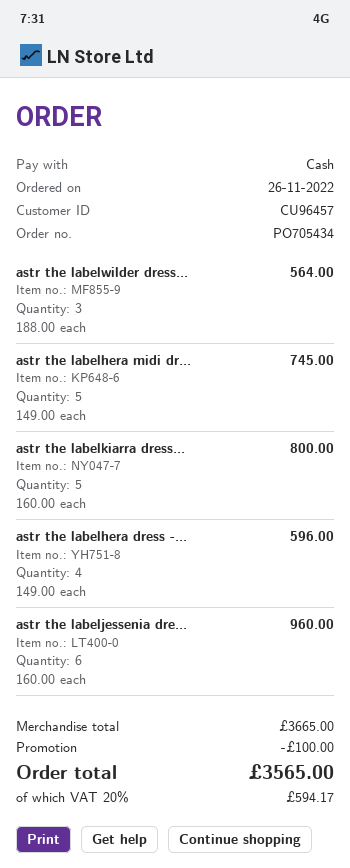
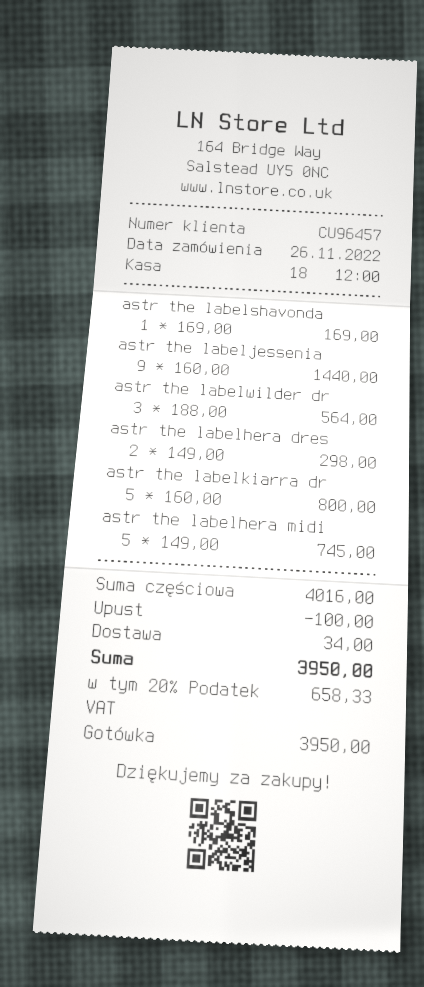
astr the labelhera dress -...: 4 x 149.00 = 596.00 -> 2 x 149.00 = 298.00
astr the labeljessenia dre...: 6 x 160.00 = 960.00 -> 9 x 160.00 = 1440.00
astr the labelshavonda: none -> 1 x 169.00 = 169.00
subtotal: 3665.00 -> 4016.00
shipping: none -> 34.00
tax: 20% = 594.17 -> 20% = 658.33
total: 3565.00 -> 3950.00

